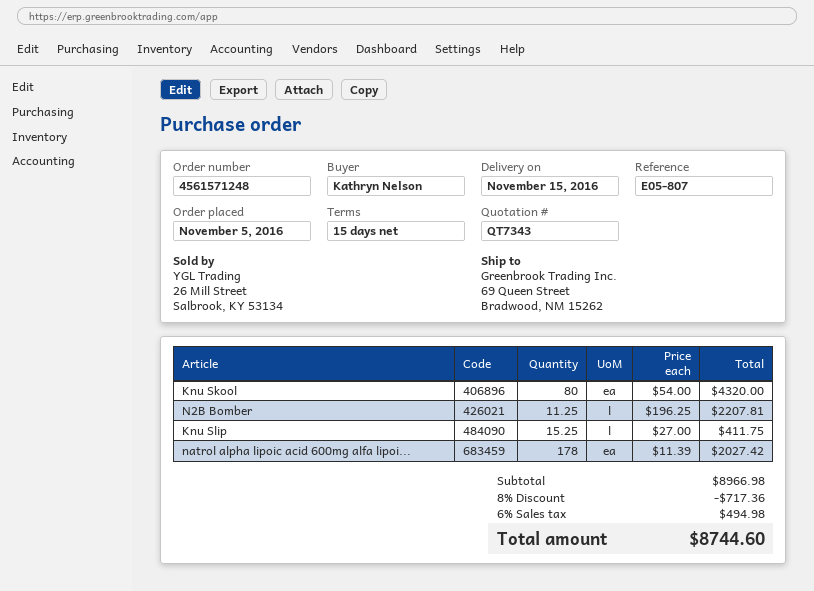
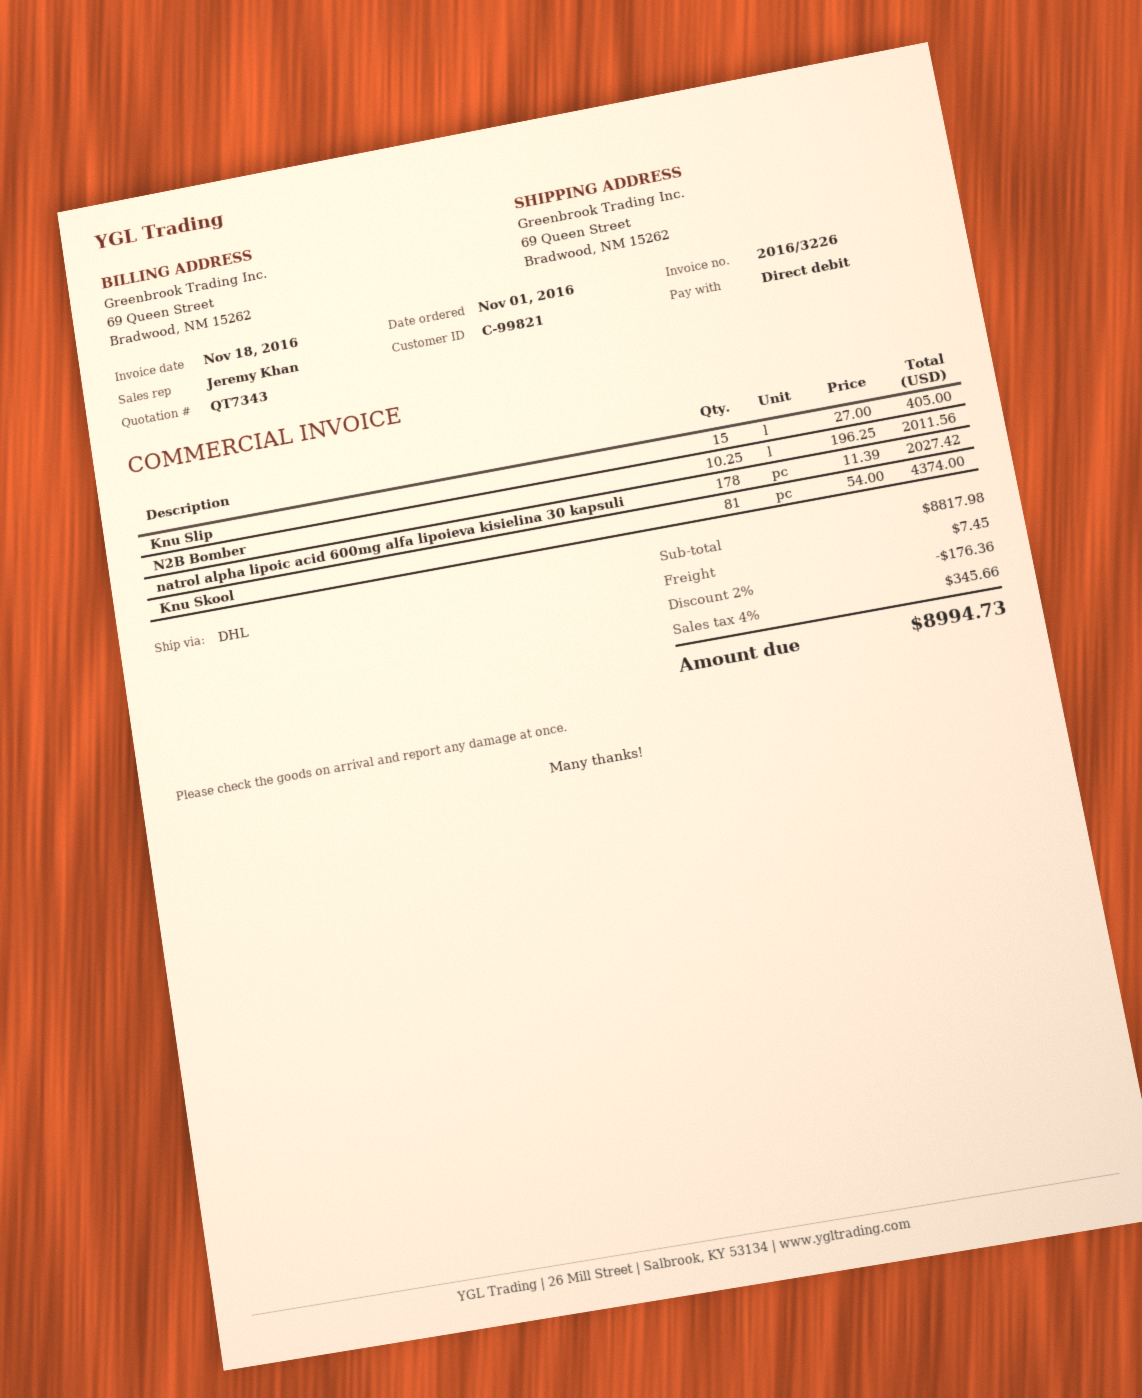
order date: 2016-11-05 -> 2016-11-01
Knu Skool: 80 x 54.00 = 4320.00 -> 81 x 54.00 = 4374.00
N2B Bomber: 11.25 x 196.25 = 2207.81 -> 10.25 x 196.25 = 2011.56
Knu Slip: 15.25 x 27.00 = 411.75 -> 15 x 27.00 = 405.00
subtotal: 8966.98 -> 8817.98
discount: 8% = 717.36 -> 2% = 176.36
shipping: none -> 7.45
tax: 6% = 494.98 -> 4% = 345.66
total: 8744.60 -> 8994.73

